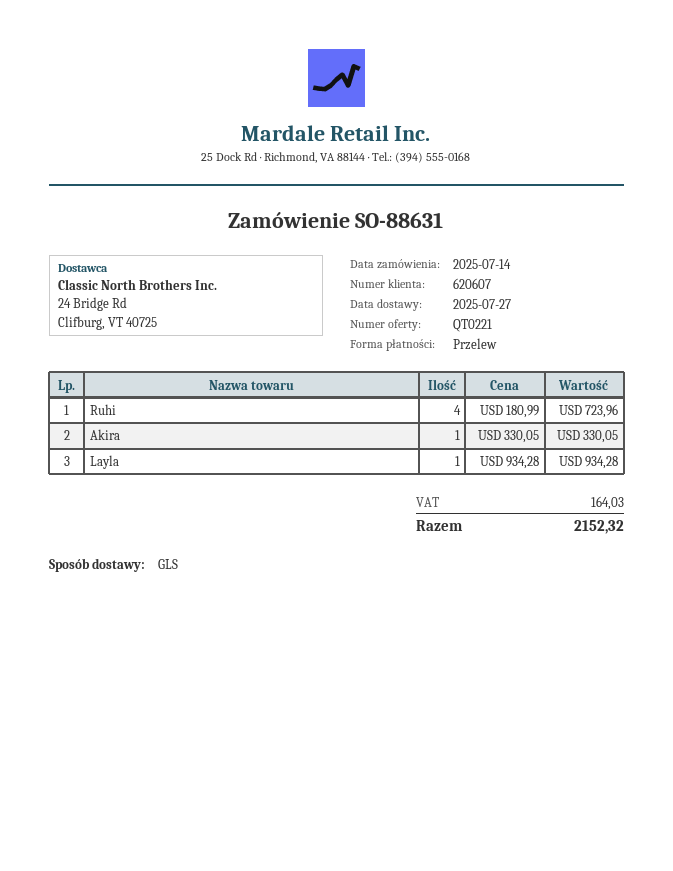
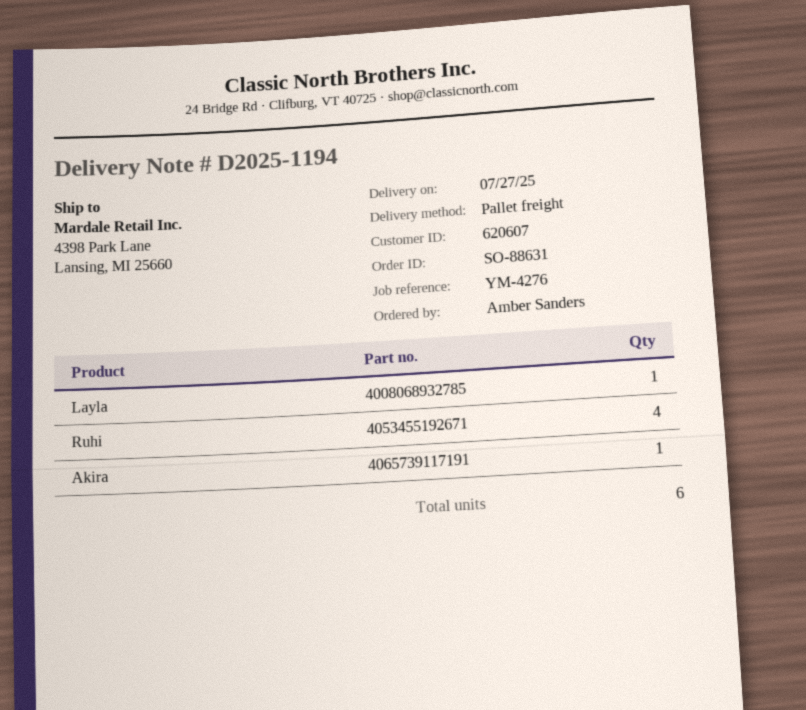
shipping method: GLS -> pallet freight

